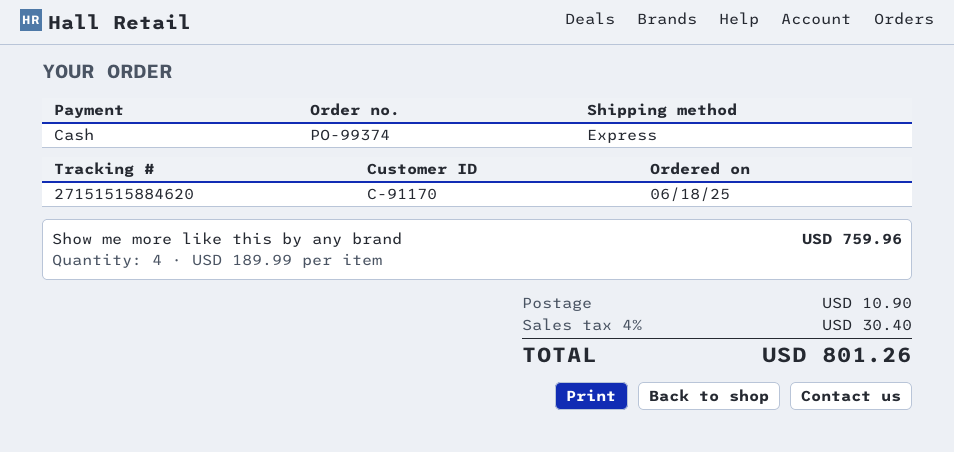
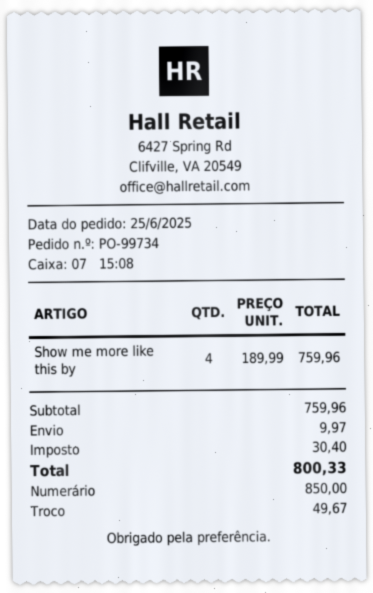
order number: PO-99374 -> PO-99734
order date: 2025-06-18 -> 2025-06-25
shipping: 10.90 -> 9.97
total: 801.26 -> 800.33

